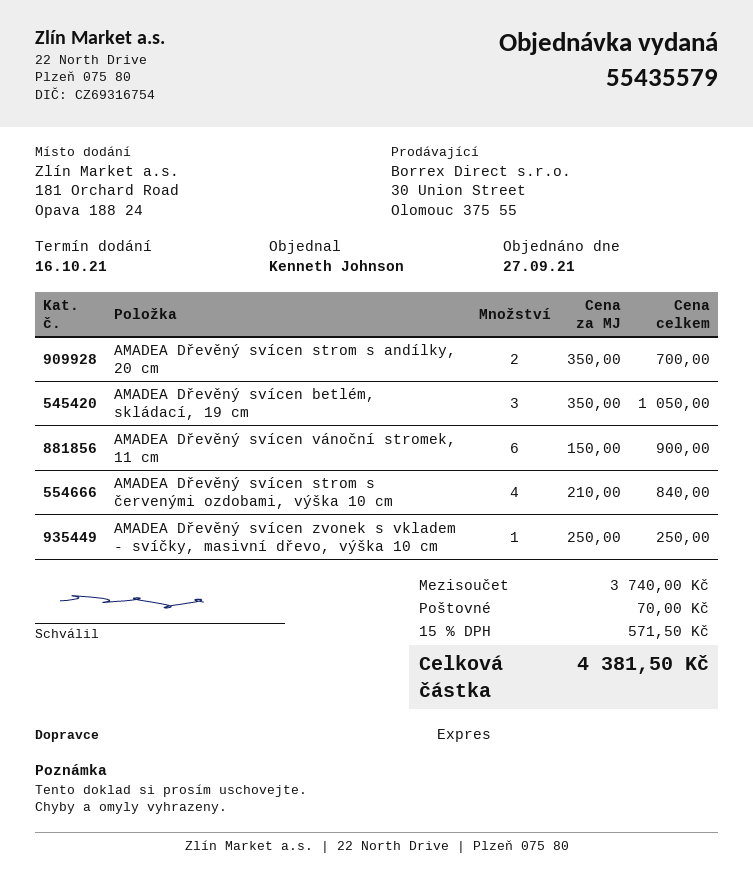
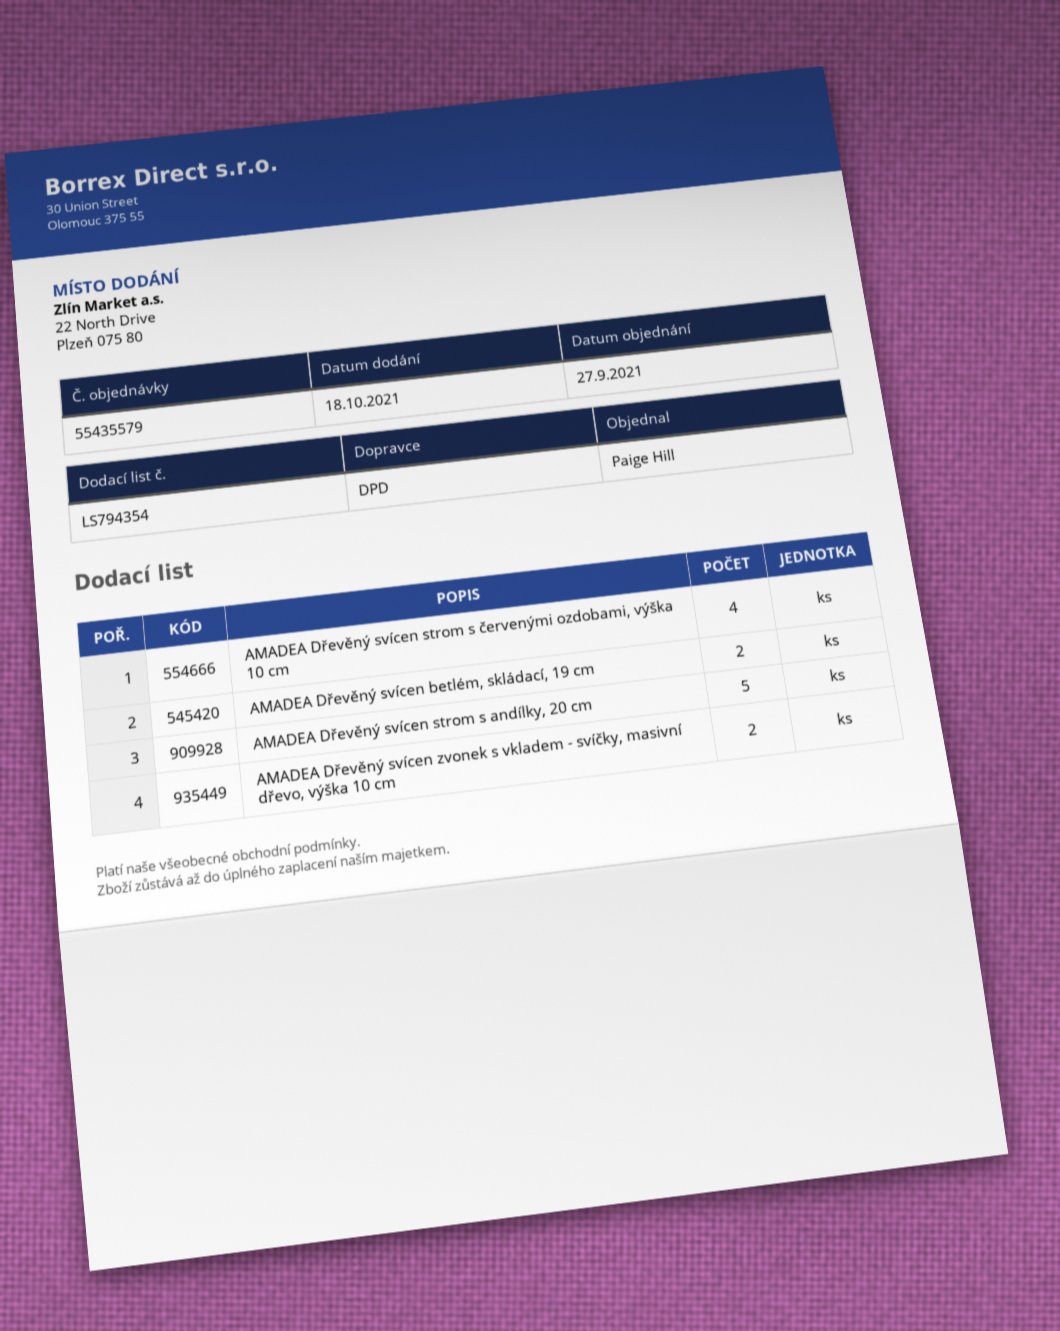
delivery date: 2021-10-16 -> 2021-10-18
ordered by: Kenneth Johnson -> Paige Hill
shipping method: express -> DPD
ship to: 181 Orchard Road, Opava 188 24 -> 22 North Drive, Plzeň 075 80
AMADEA Dřevěný svícen strom s andílky, 20 cm: 2 -> 5
AMADEA Dřevěný svícen betlém, skládací, 19 cm: 3 -> 2
AMADEA Dřevěný svícen vánoční stromek, 11 cm: 6 -> none
AMADEA Dřevěný svícen zvonek s vkladem - svíčky, masivní dřevo, výška 10 cm: 1 -> 2

